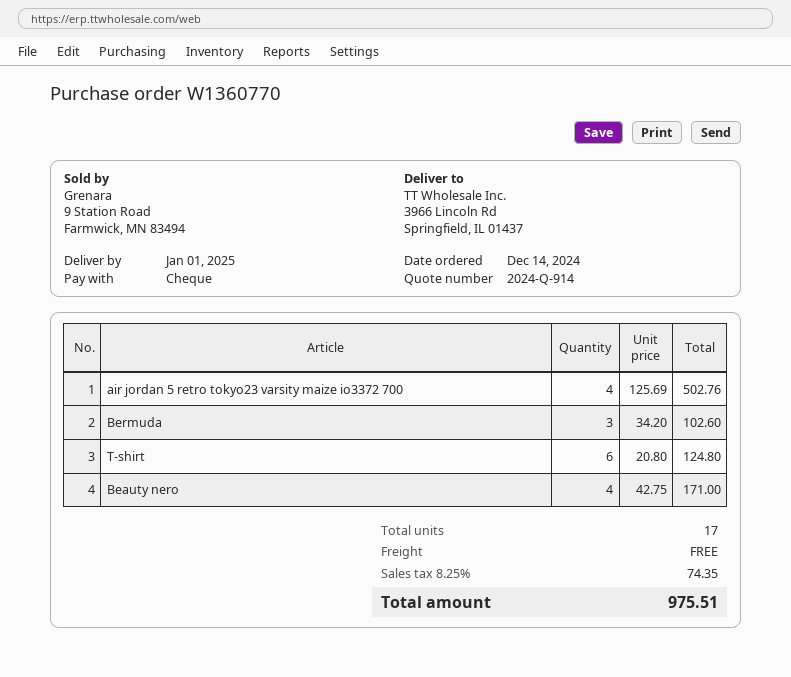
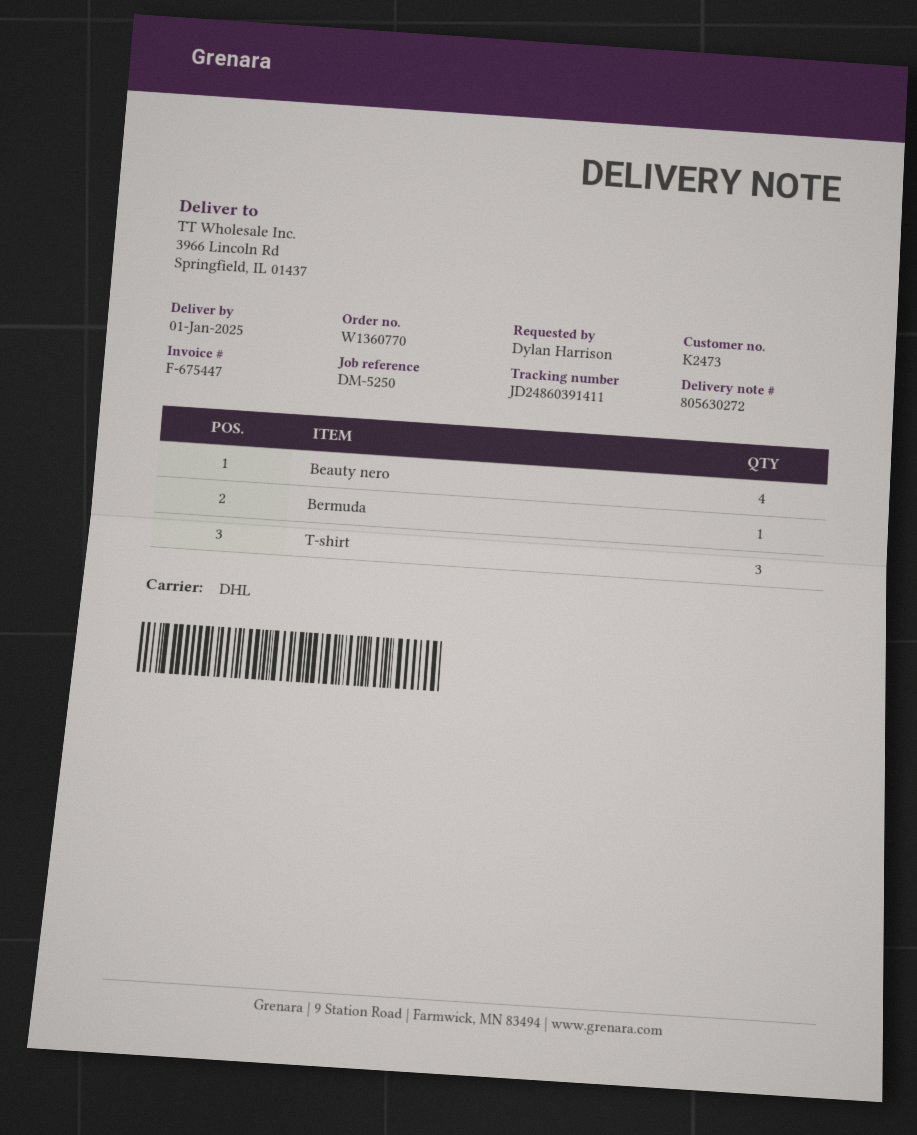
air jordan 5 retro tokyo23 varsity maize io3372 700: 4 -> none
Bermuda: 3 -> 1
T-shirt: 6 -> 3

